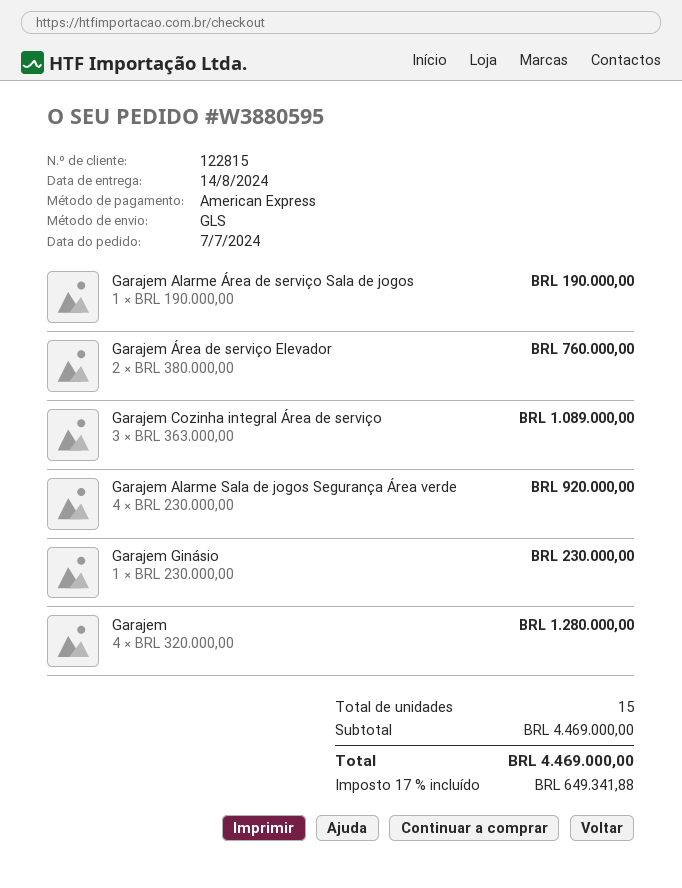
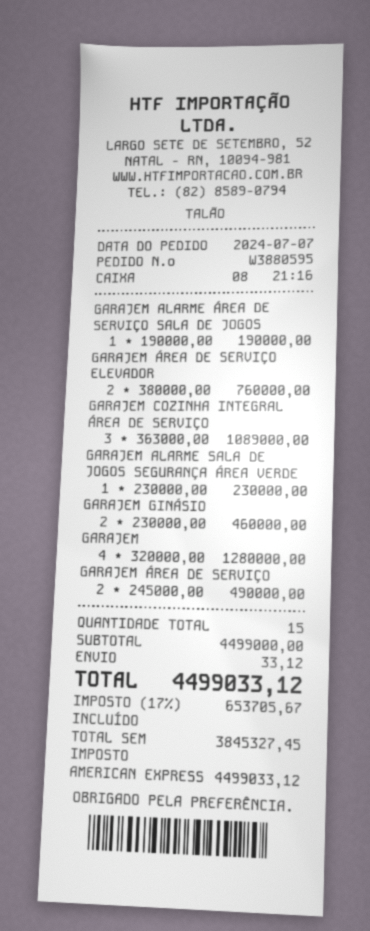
Garajem Alarme Sala de jogos Segurança Área verde: 4 x 230000.00 = 920000.00 -> 1 x 230000.00 = 230000.00
Garajem Ginásio: 1 x 230000.00 = 230000.00 -> 2 x 230000.00 = 460000.00
GARAJEM ÁREA DE SERVIÇO: none -> 2 x 245000.00 = 490000.00
subtotal: 4469000.00 -> 4499000.00
shipping: none -> 33.12
tax: 17% = 649341.88 -> 17% = 653705.67
total: 4469000.00 -> 4499033.12

